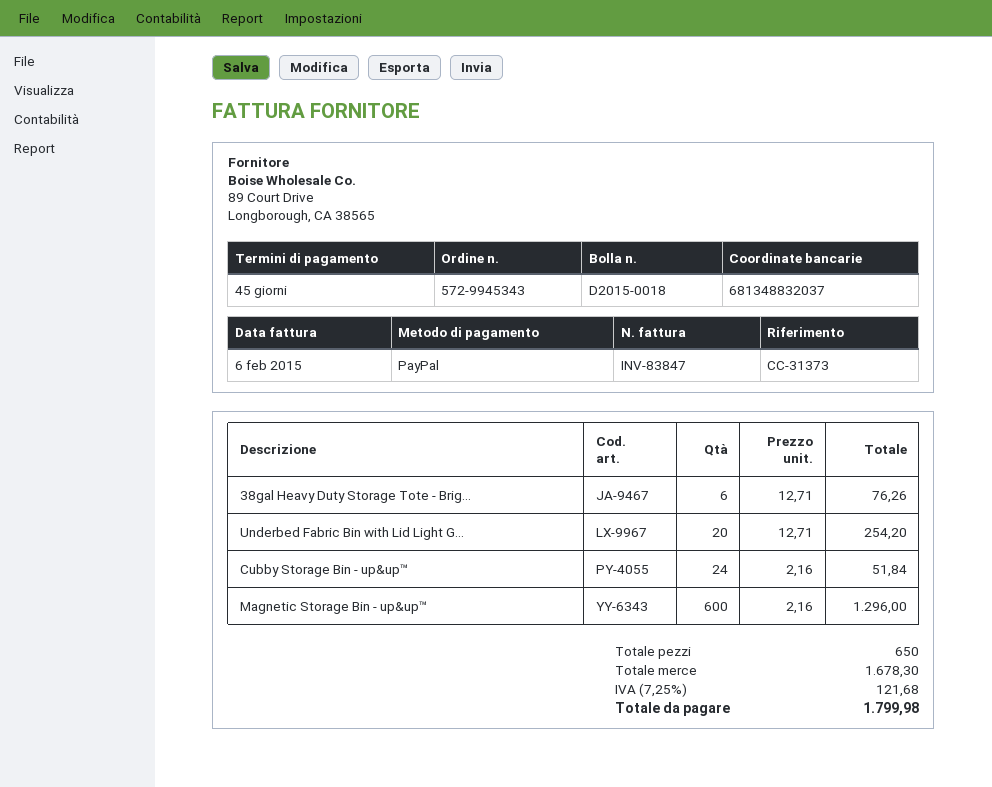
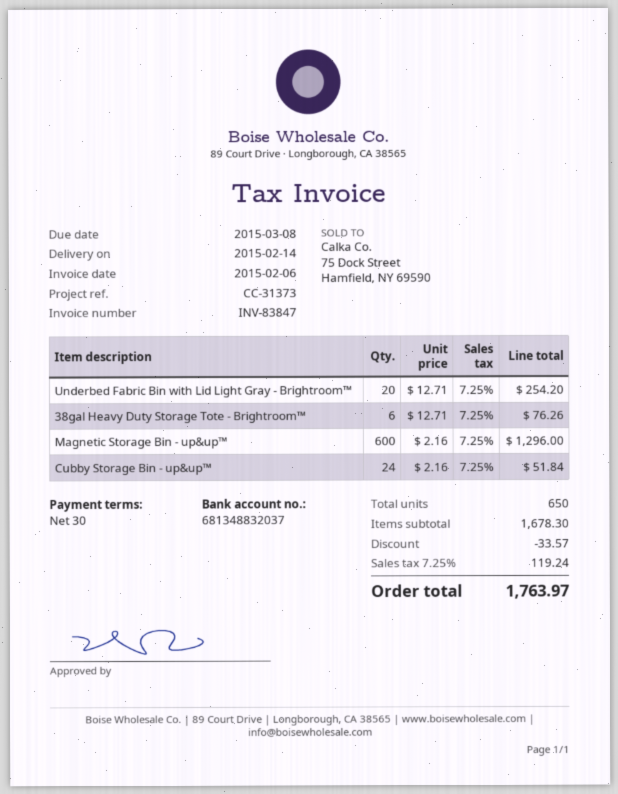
payment terms: 45 days -> 30 days
discount: none -> 33.57
tax: 7.25% = 121.68 -> 7.25% = 119.24
total: 1799.98 -> 1763.97

